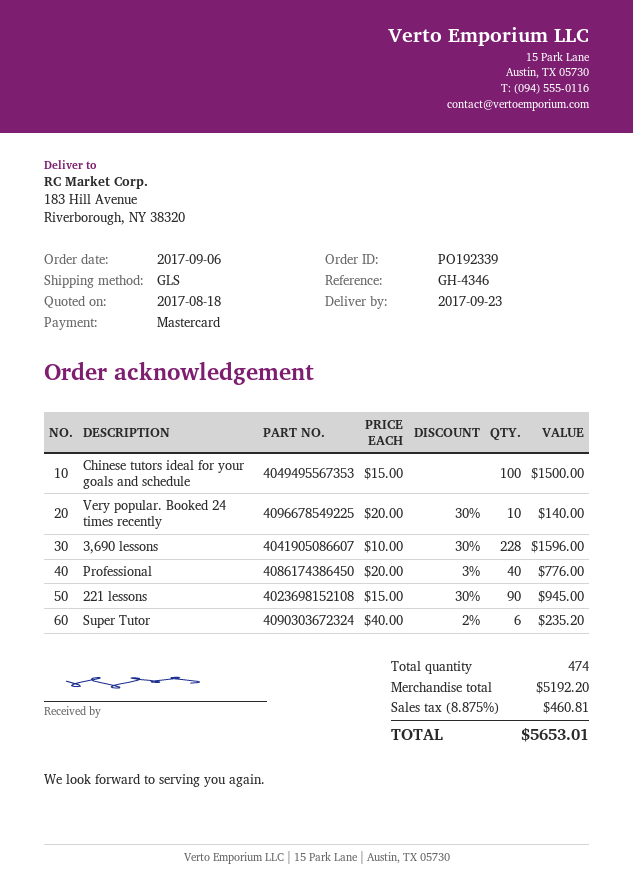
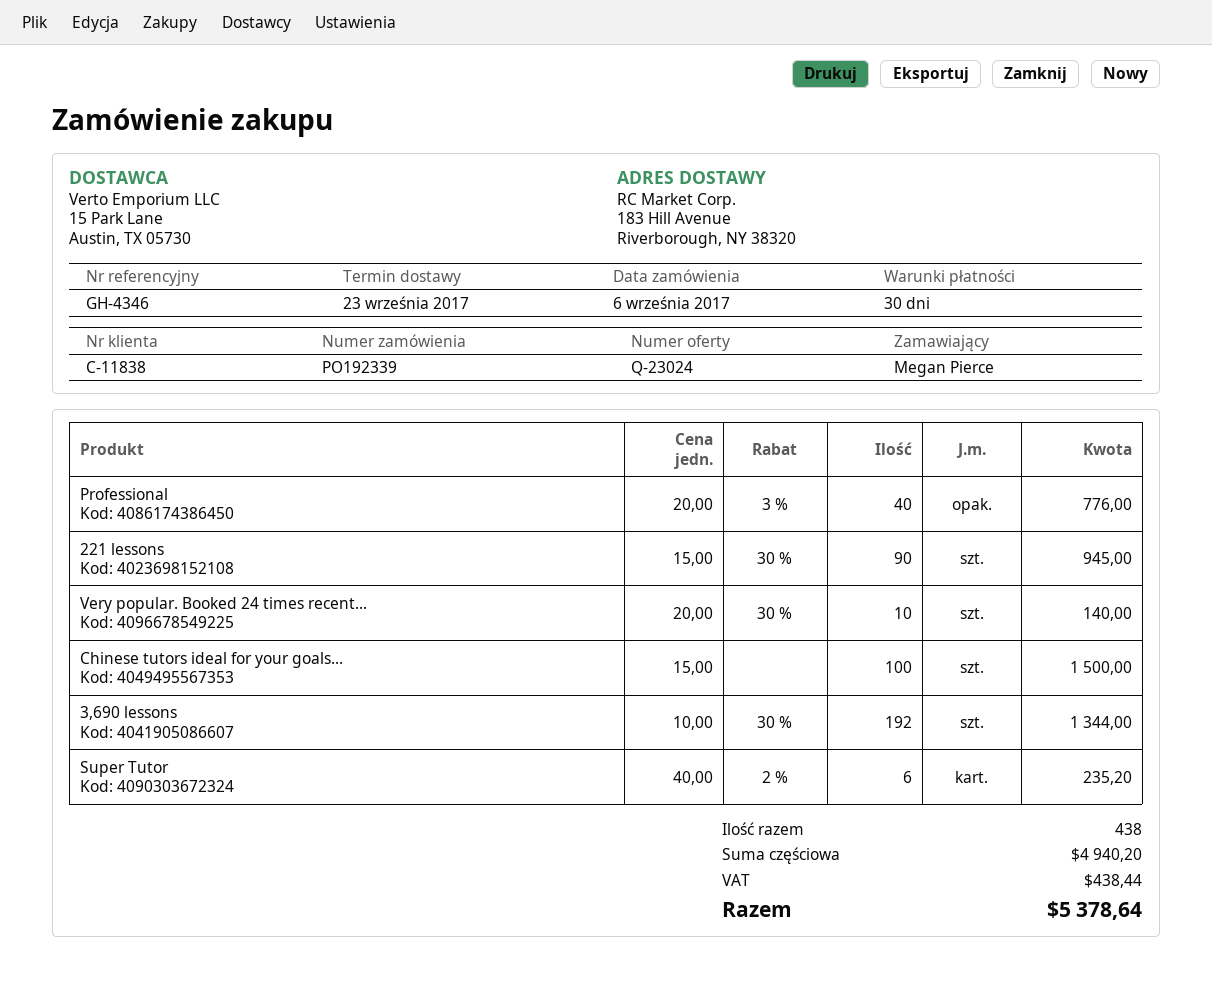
3,690 lessons: 228 x 10.00 - 30% = 1596.00 -> 192 x 10.00 - 30% = 1344.00
total quantity: 474 -> 438
subtotal: 5192.20 -> 4940.20
tax: 460.81 -> 438.44
total: 5653.01 -> 5378.64

